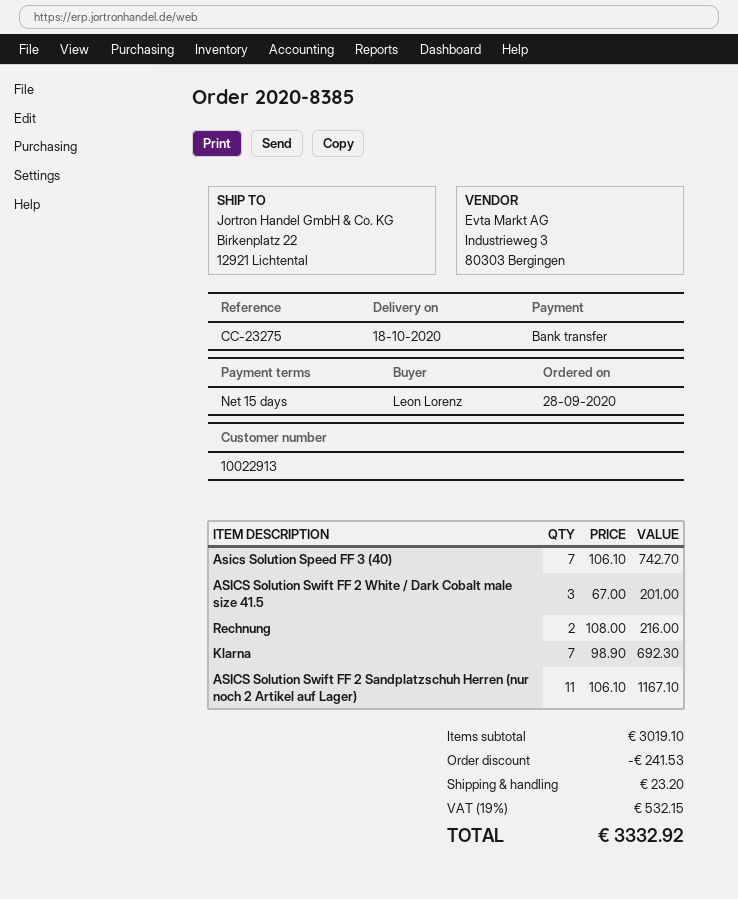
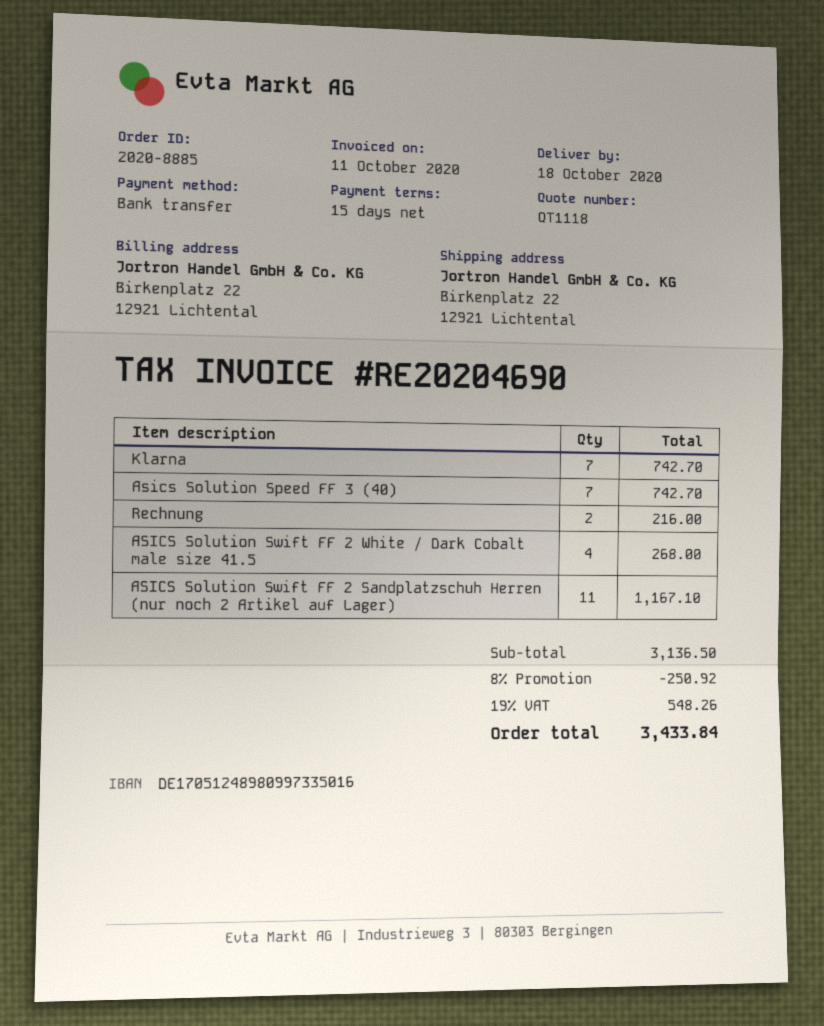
order number: 2020-8385 -> 2020-8885
ASICS Solution Swift FF 2 White / Dark Cobalt male size 41.5: 3 for 201.00 -> 4 for 268.00
Klarna: 7 for 692.30 -> 7 for 742.70
subtotal: 3019.10 -> 3136.50
discount: 241.53 -> 250.92
shipping: 23.20 -> none
tax: 19% = 532.15 -> 19% = 548.26
total: 3332.92 -> 3433.84

